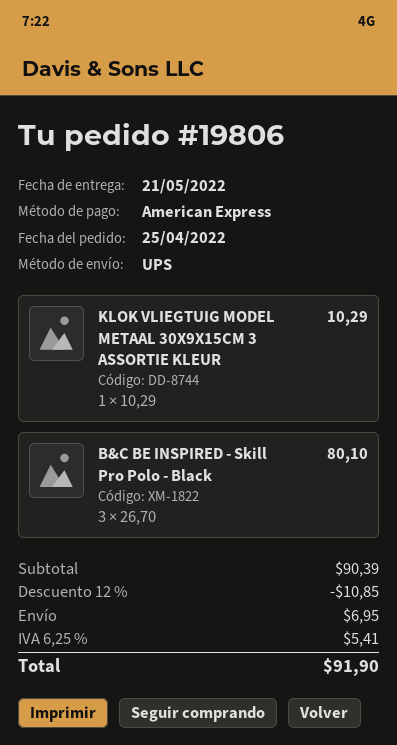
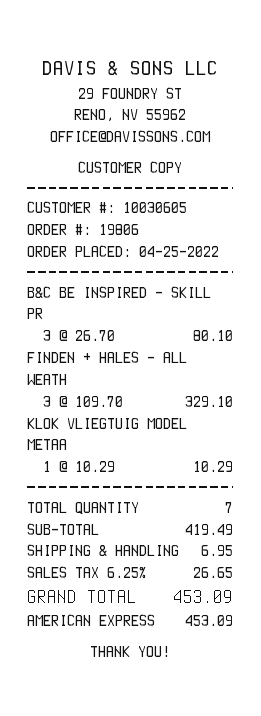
FINDEN + HALES - ALL WEATH: none -> 3 x 109.70 = 329.10
subtotal: 90.39 -> 419.49
discount: 12% = 10.85 -> none
tax: 6.25% = 5.41 -> 6.25% = 26.65
total: 91.90 -> 453.09

